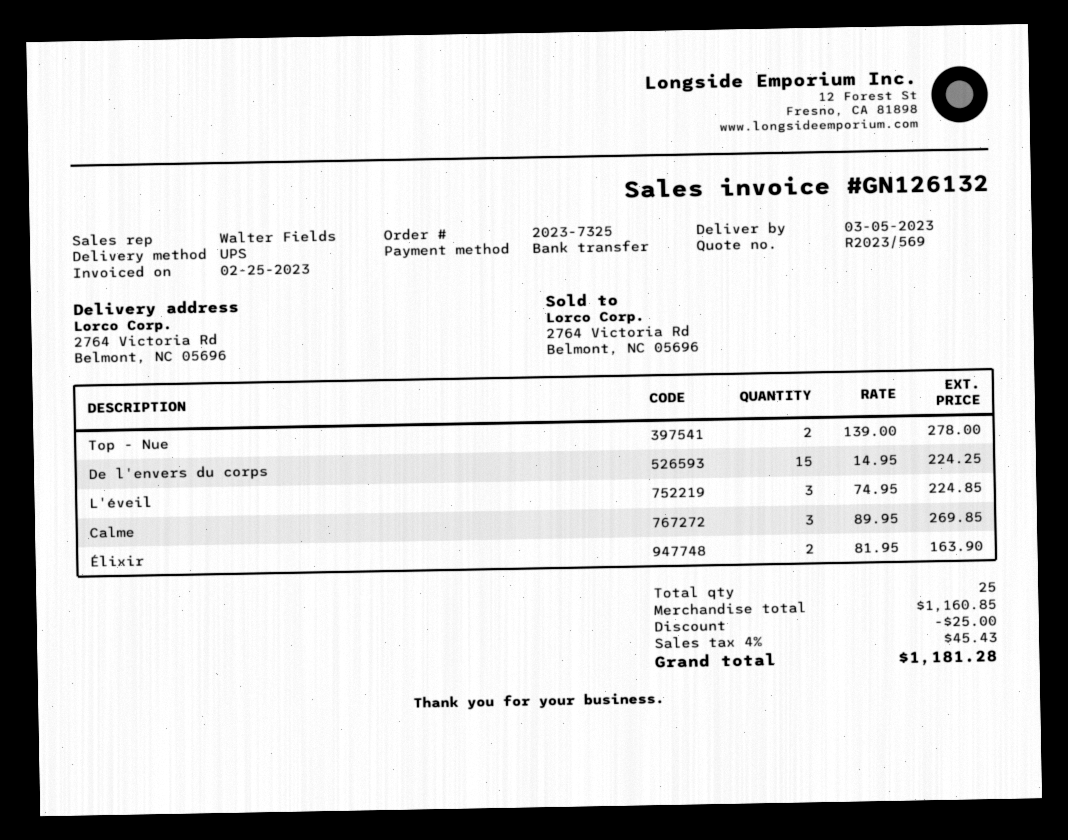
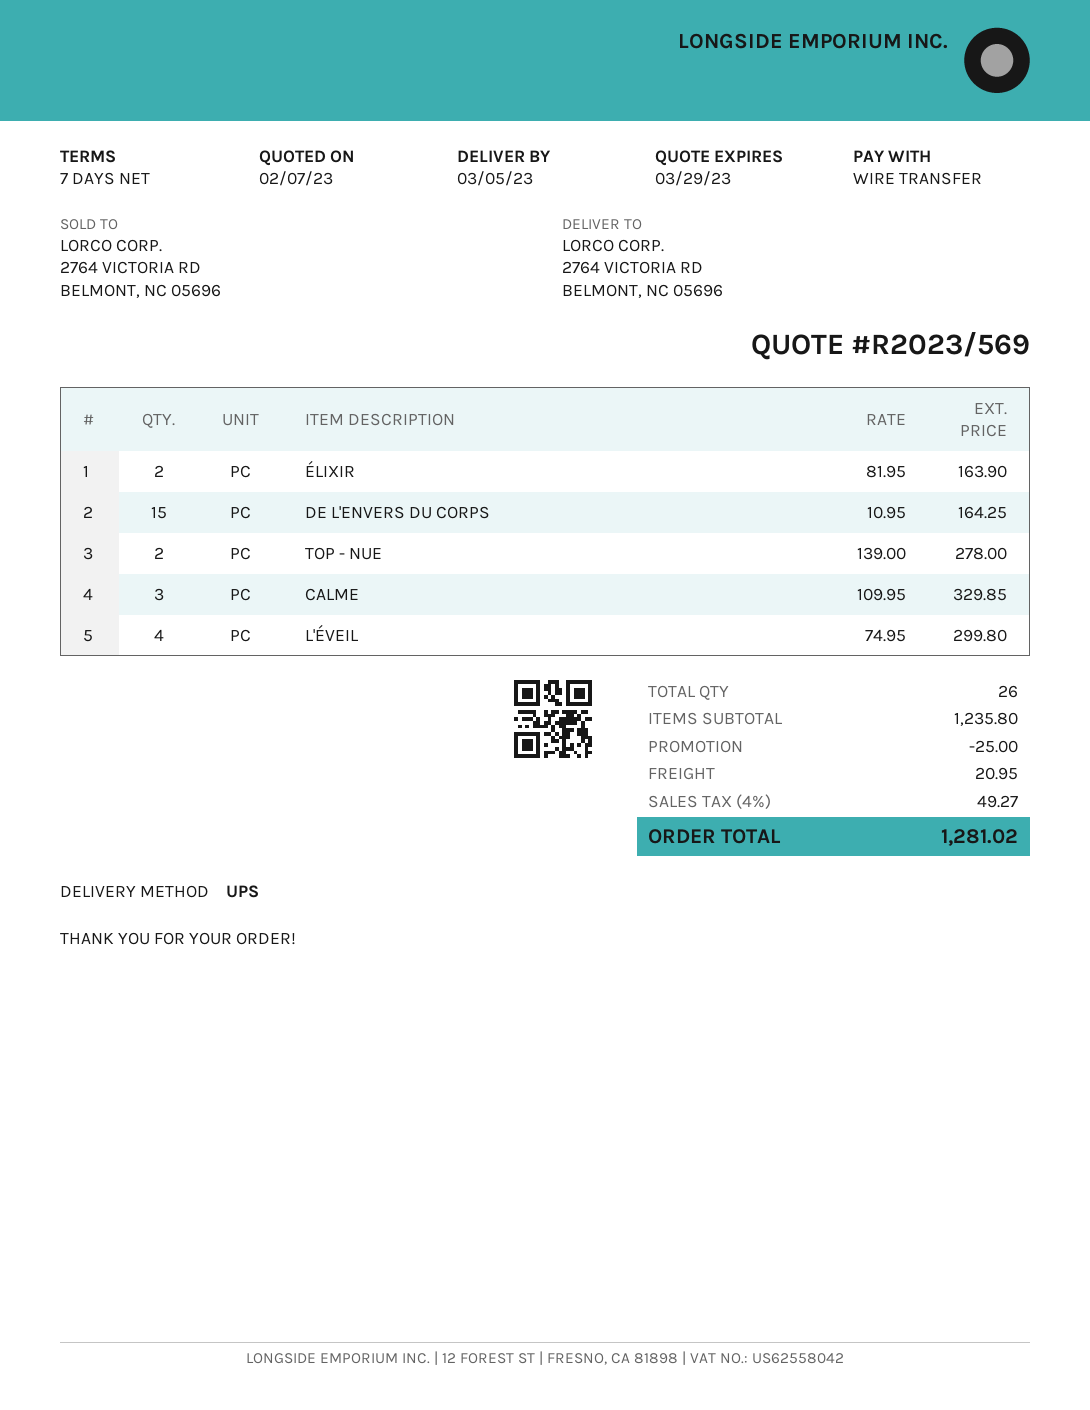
De l'envers du corps: 15 x 14.95 = 224.25 -> 15 x 10.95 = 164.25
L'éveil: 3 x 74.95 = 224.85 -> 4 x 74.95 = 299.80
Calme: 3 x 89.95 = 269.85 -> 3 x 109.95 = 329.85
total quantity: 25 -> 26
subtotal: 1160.85 -> 1235.80
shipping: none -> 20.95
tax: 4% = 45.43 -> 4% = 49.27
total: 1181.28 -> 1281.02

